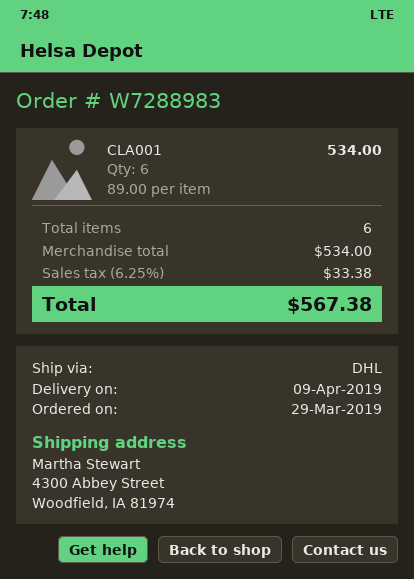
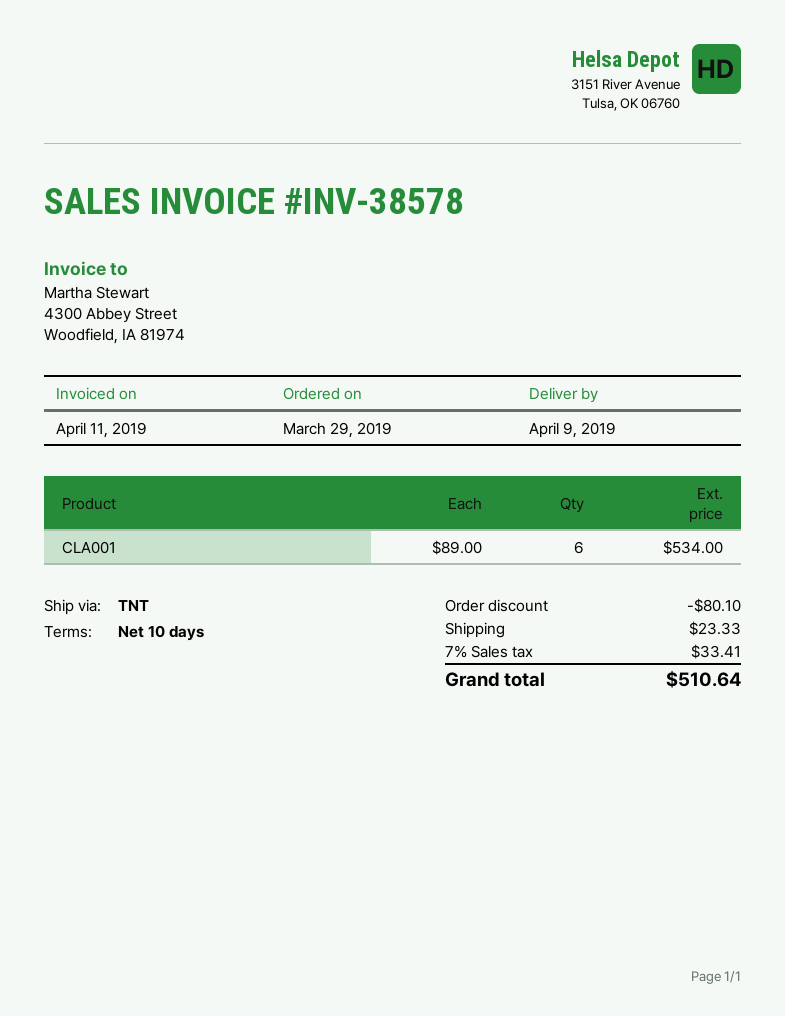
shipping method: DHL -> TNT
discount: none -> 80.10
shipping: none -> 23.33
tax: 6.25% = 33.38 -> 7% = 33.41
total: 567.38 -> 510.64

